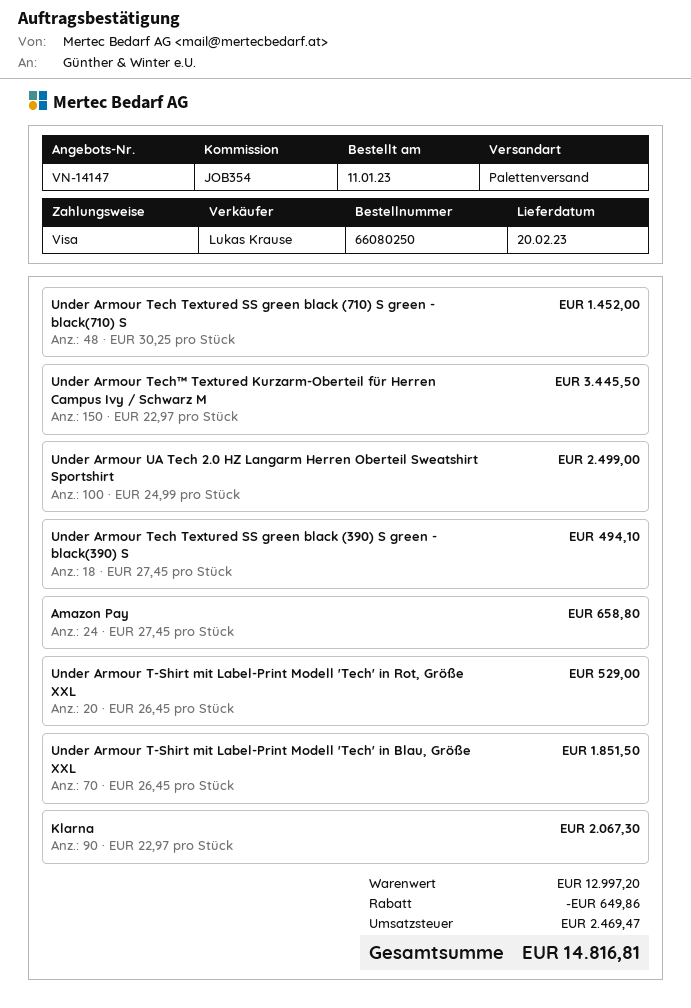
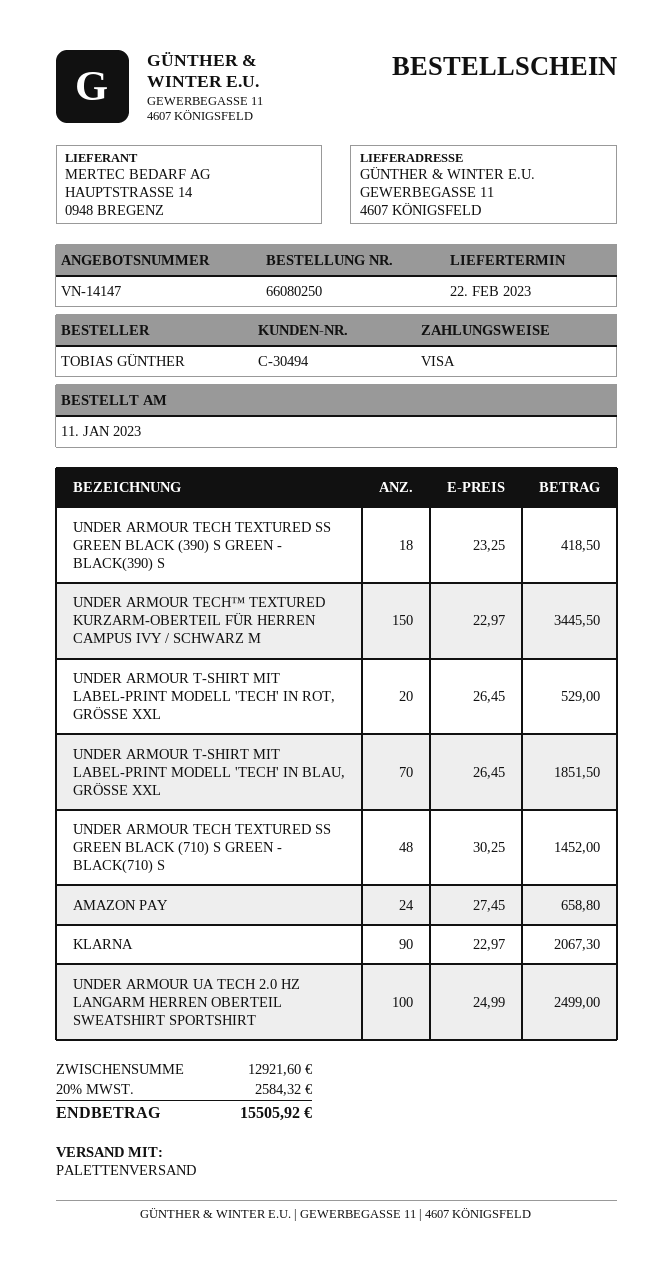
delivery date: 2023-02-20 -> 2023-02-22
Under Armour Tech Textured SS green black (390) S green - black(390) S: 18 x 27.45 = 494.10 -> 18 x 23.25 = 418.50
subtotal: 12997.20 -> 12921.60
discount: 649.86 -> none
tax: 2469.47 -> 2584.32
total: 14816.81 -> 15505.92

